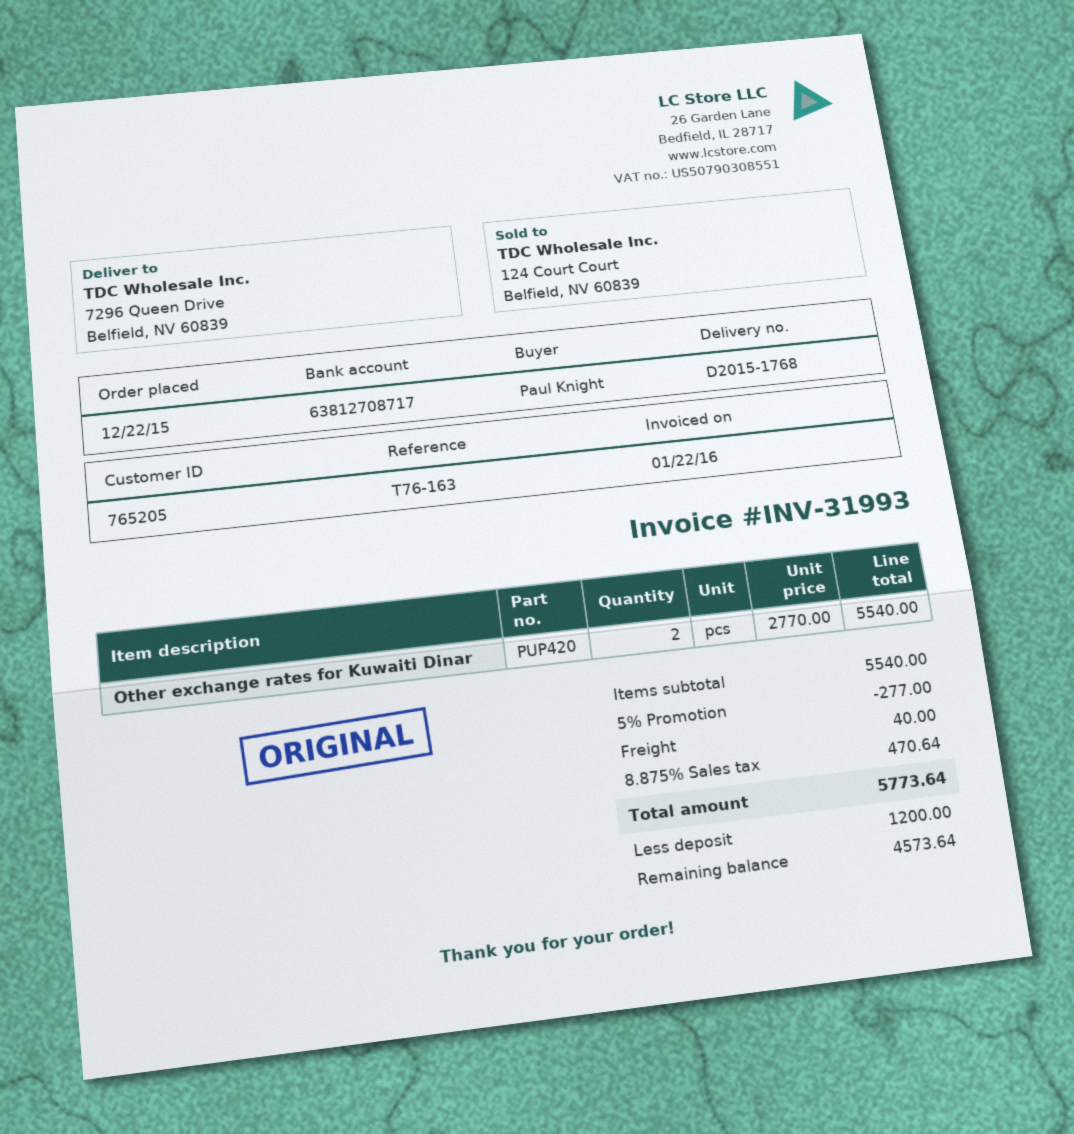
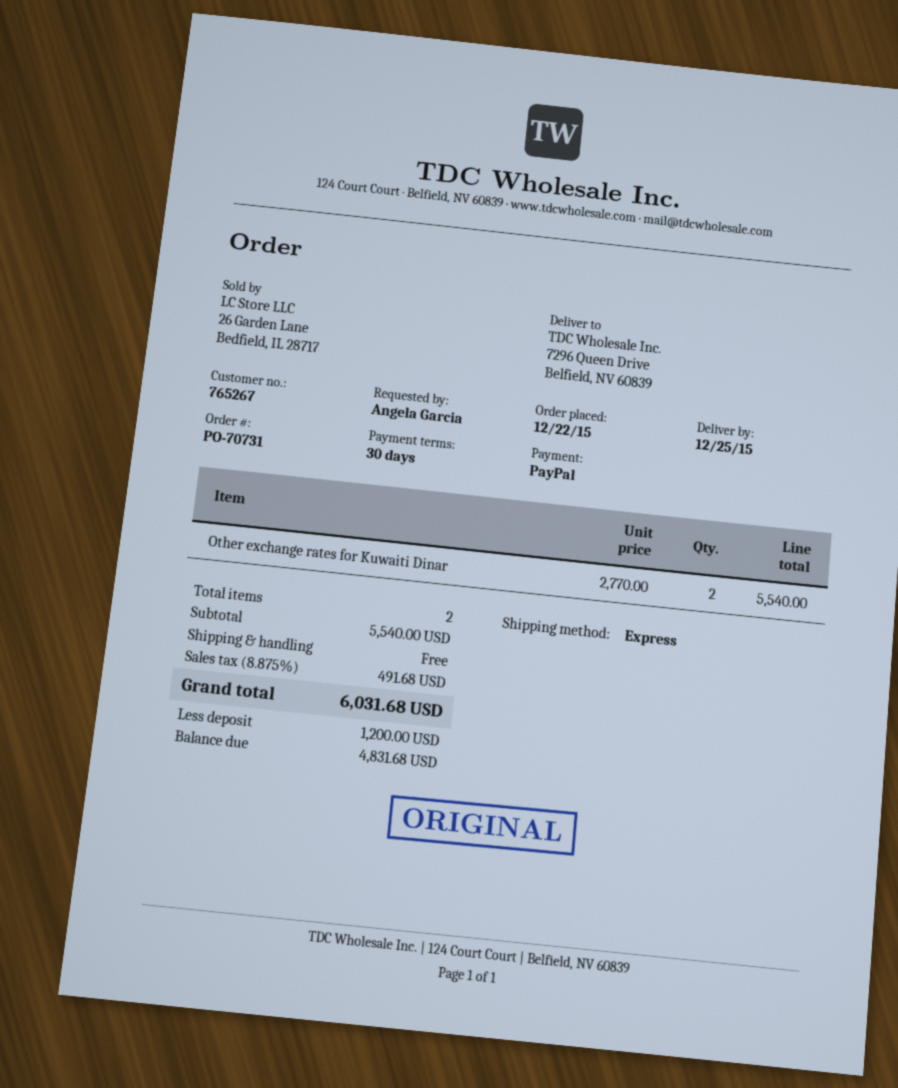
customer number: 765205 -> 765267
ordered by: Paul Knight -> Angela Garcia
discount: 5% = 277.00 -> none
shipping: 40.00 -> 0.00
tax: 8.875% = 470.64 -> 8.875% = 491.68
total: 5773.64 -> 6031.68
balance: 4573.64 -> 4831.68

